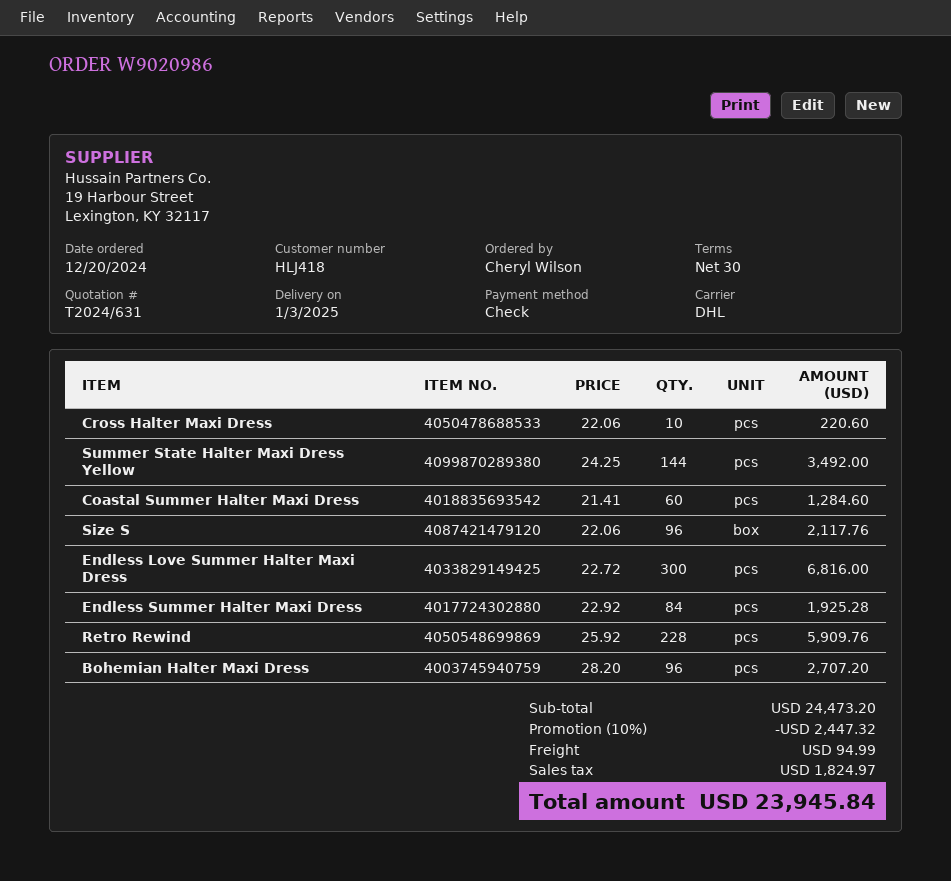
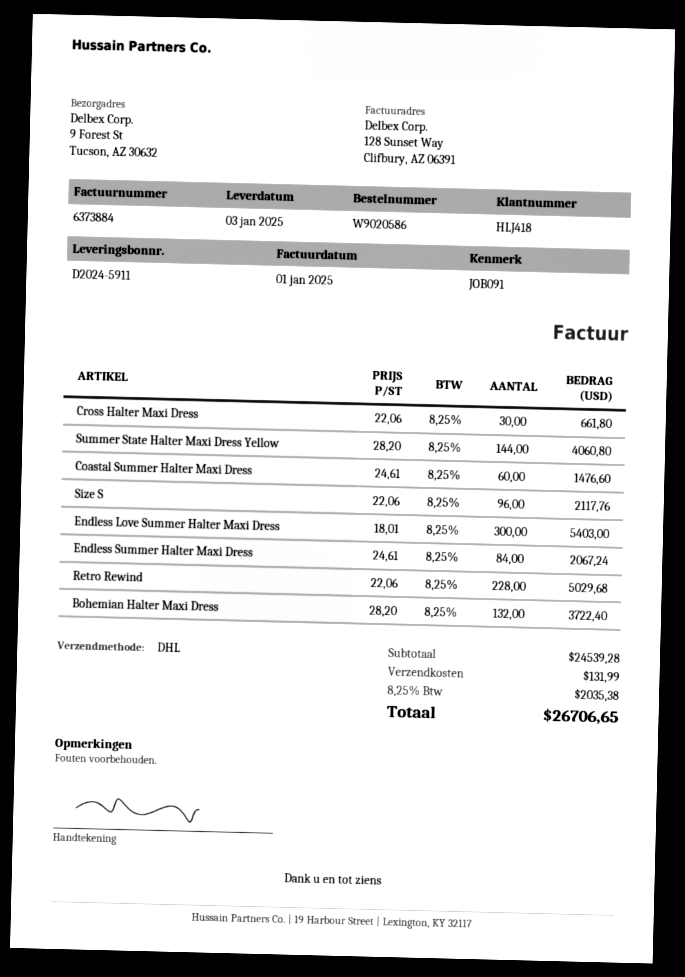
order number: W9020986 -> W9020586
Cross Halter Maxi Dress: 10 x 22.06 = 220.60 -> 30 x 22.06 = 661.80
Summer State Halter Maxi Dress Yellow: 144 x 24.25 = 3492.00 -> 144 x 28.20 = 4060.80
Coastal Summer Halter Maxi Dress: 60 x 21.41 = 1284.60 -> 60 x 24.61 = 1476.60
Endless Love Summer Halter Maxi Dress: 300 x 22.72 = 6816.00 -> 300 x 18.01 = 5403.00
Endless Summer Halter Maxi Dress: 84 x 22.92 = 1925.28 -> 84 x 24.61 = 2067.24
Retro Rewind: 228 x 25.92 = 5909.76 -> 228 x 22.06 = 5029.68
Bohemian Halter Maxi Dress: 96 x 28.20 = 2707.20 -> 132 x 28.20 = 3722.40
subtotal: 24473.20 -> 24539.28
discount: 10% = 2447.32 -> none
shipping: 94.99 -> 131.99
tax: 1824.97 -> 2035.38
total: 23945.84 -> 26706.65

